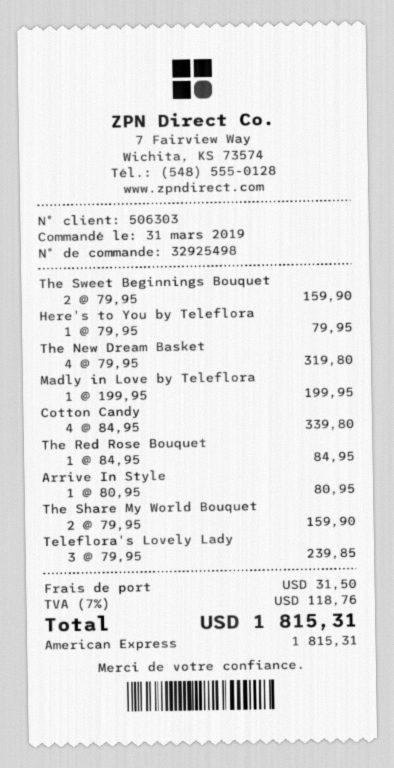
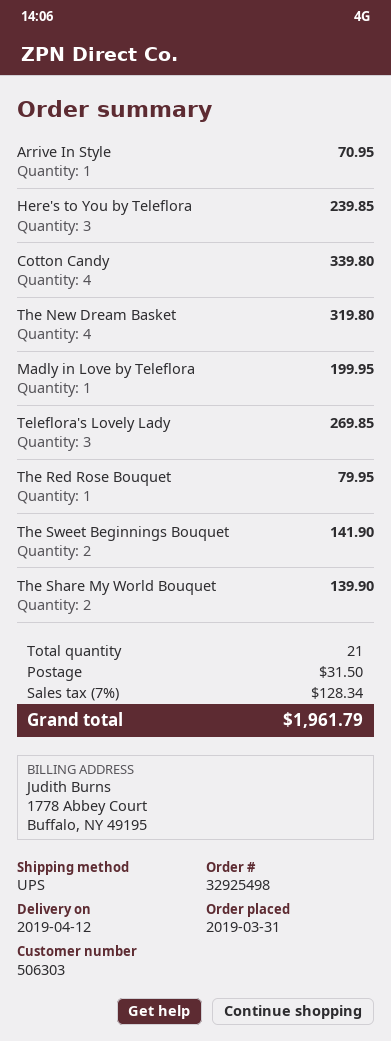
The Sweet Beginnings Bouquet: 2 for 159.90 -> 2 for 141.90
Here's to You by Teleflora: 1 for 79.95 -> 3 for 239.85
The Red Rose Bouquet: 1 for 84.95 -> 1 for 79.95
Arrive In Style: 1 for 80.95 -> 1 for 70.95
The Share My World Bouquet: 2 for 159.90 -> 2 for 139.90
Teleflora's Lovely Lady: 3 for 239.85 -> 3 for 269.85
tax: 7% = 118.76 -> 7% = 128.34
total: 1815.31 -> 1961.79

